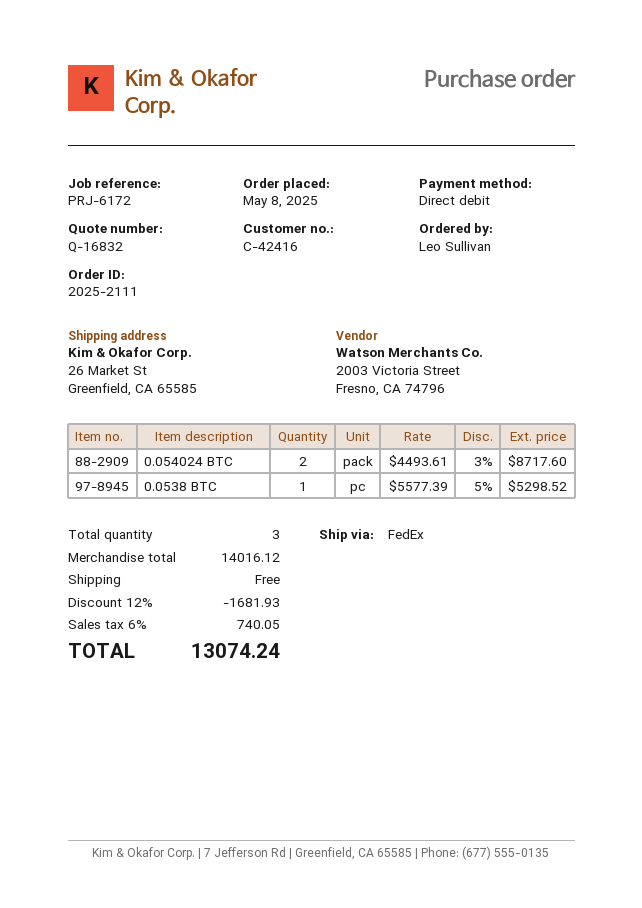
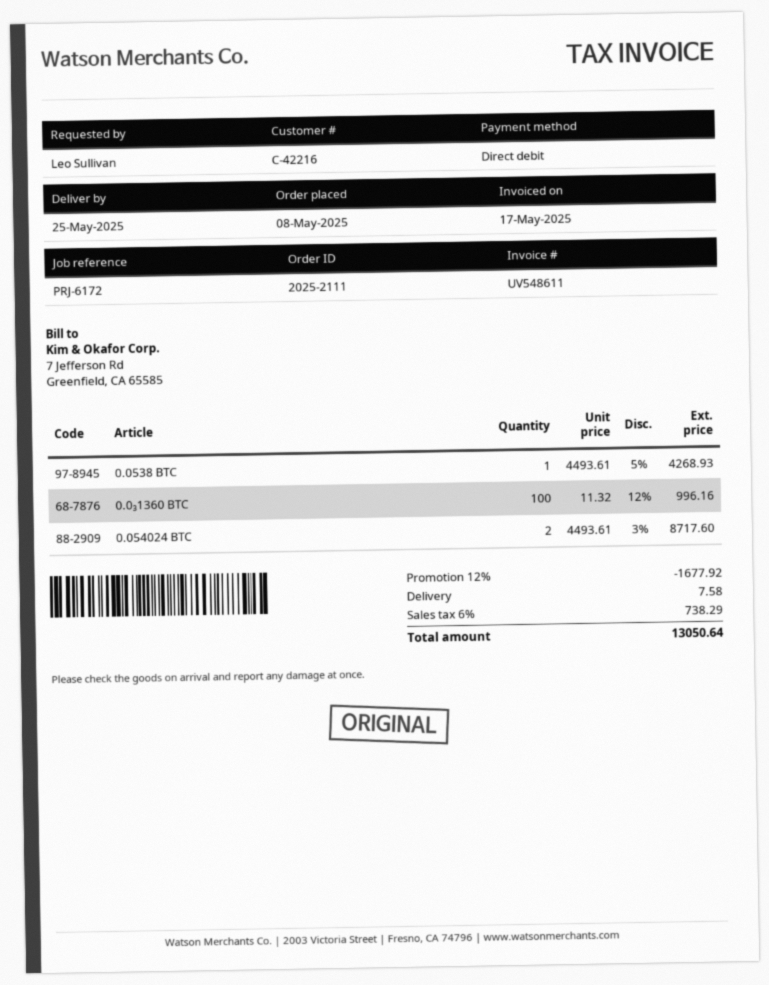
customer number: C-42416 -> C-42216
0.0538 BTC: 1 x 5577.39 - 5% = 5298.52 -> 1 x 4493.61 - 5% = 4268.93
0.0₃1360 BTC: none -> 100 x 11.32 - 12% = 996.16
discount: 12% = 1681.93 -> 12% = 1677.92
shipping: 0.00 -> 7.58
tax: 6% = 740.05 -> 6% = 738.29
total: 13074.24 -> 13050.64

